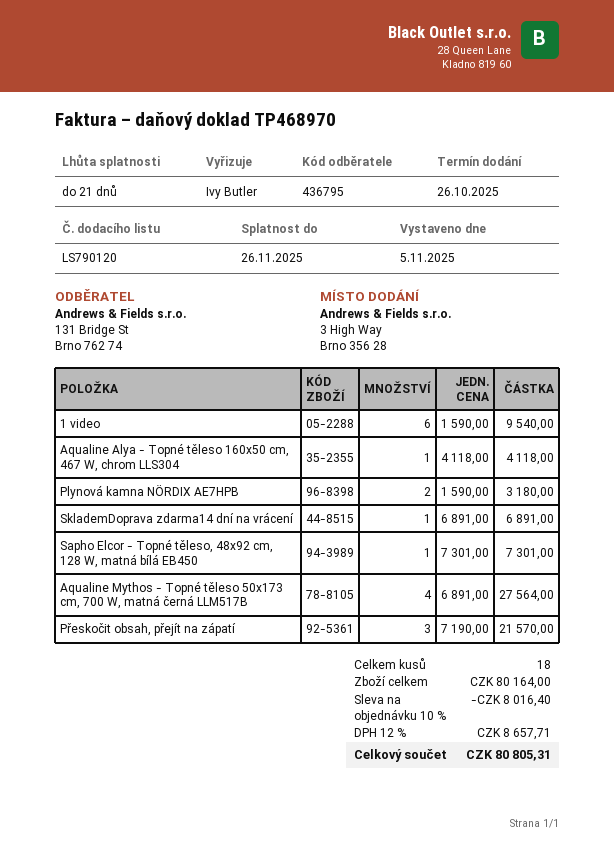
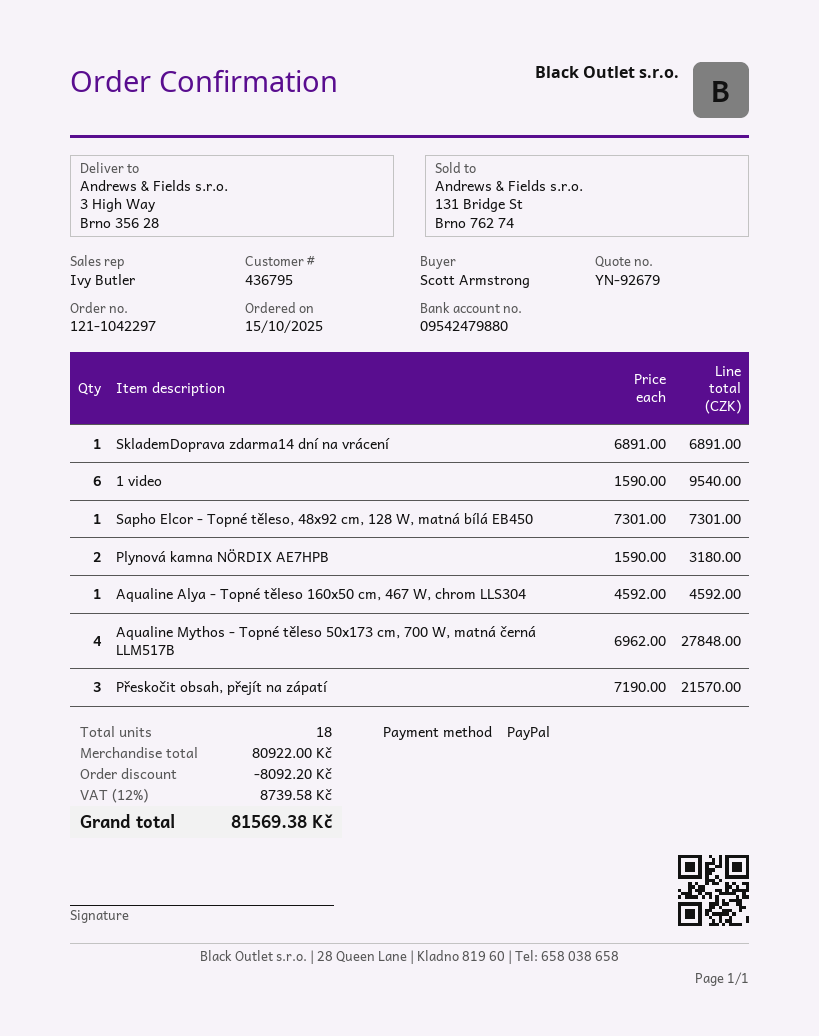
Aqualine Alya - Topné těleso 160x50 cm, 467 W, chrom LLS304: 1 x 4118.00 = 4118.00 -> 1 x 4592.00 = 4592.00
Aqualine Mythos - Topné těleso 50x173 cm, 700 W, matná černá LLM517B: 4 x 6891.00 = 27564.00 -> 4 x 6962.00 = 27848.00
subtotal: 80164.00 -> 80922.00
discount: 8016.40 -> 8092.20
tax: 12% = 8657.71 -> 12% = 8739.58
total: 80805.31 -> 81569.38

